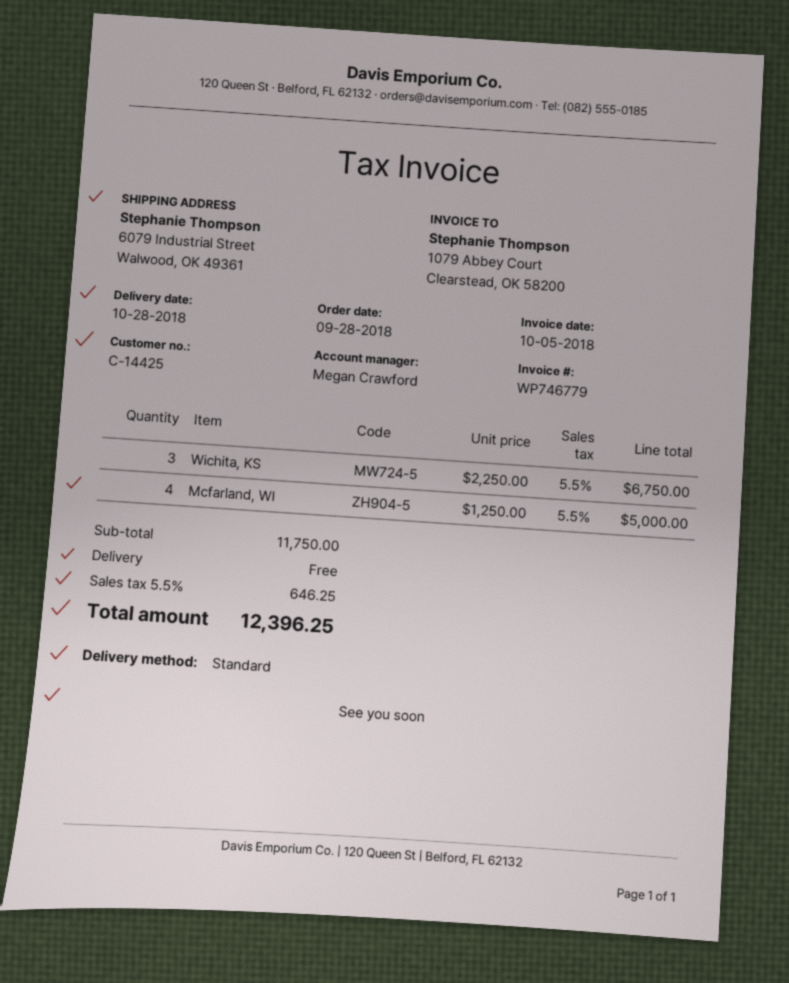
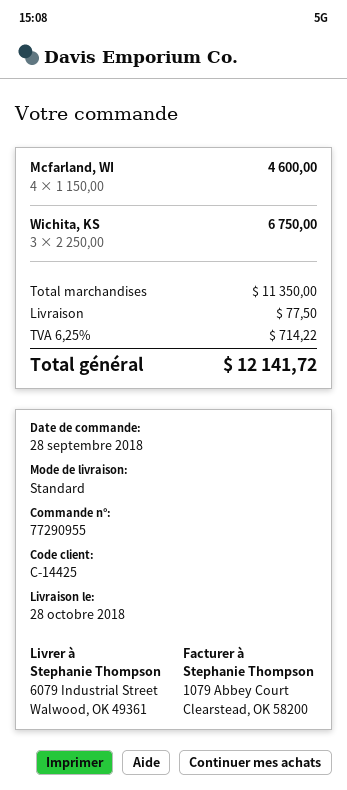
Mcfarland, WI: 4 x 1250.00 = 5000.00 -> 4 x 1150.00 = 4600.00
subtotal: 11750.00 -> 11350.00
shipping: 0.00 -> 77.50
tax: 5.5% = 646.25 -> 6.25% = 714.22
total: 12396.25 -> 12141.72

